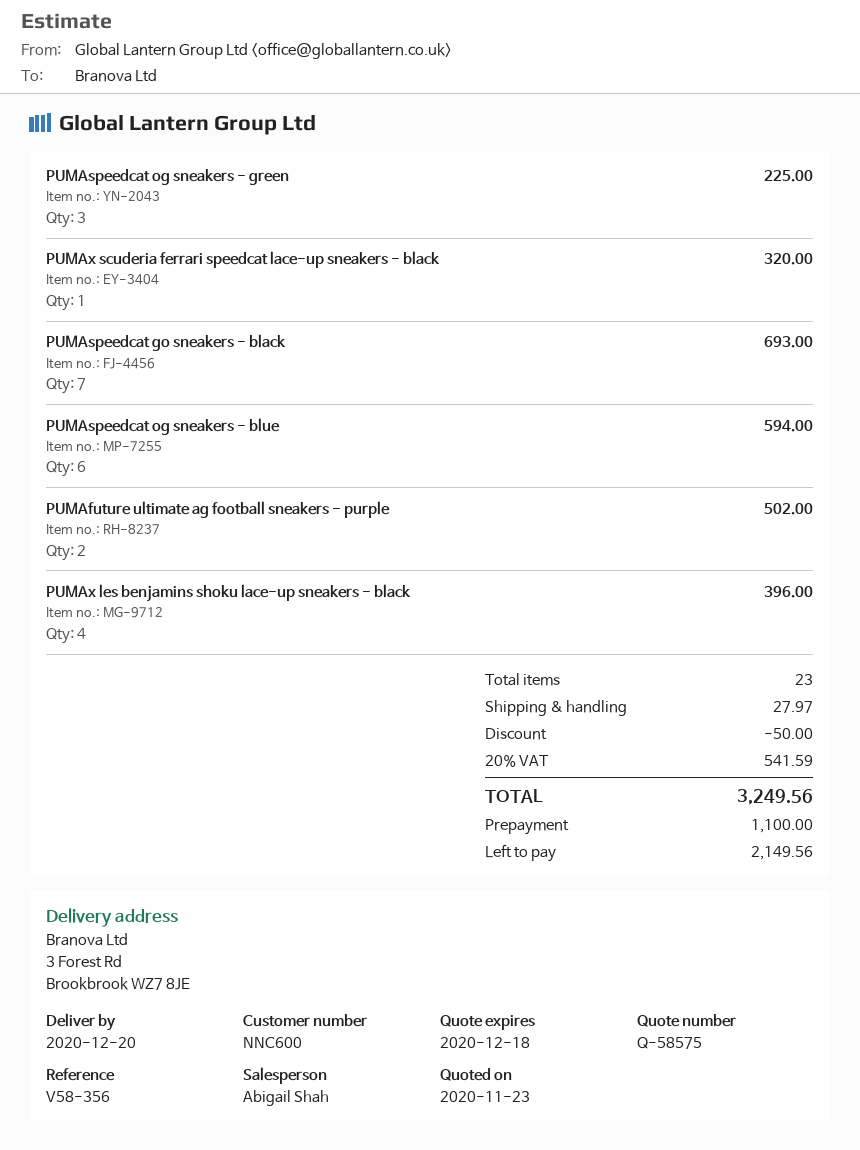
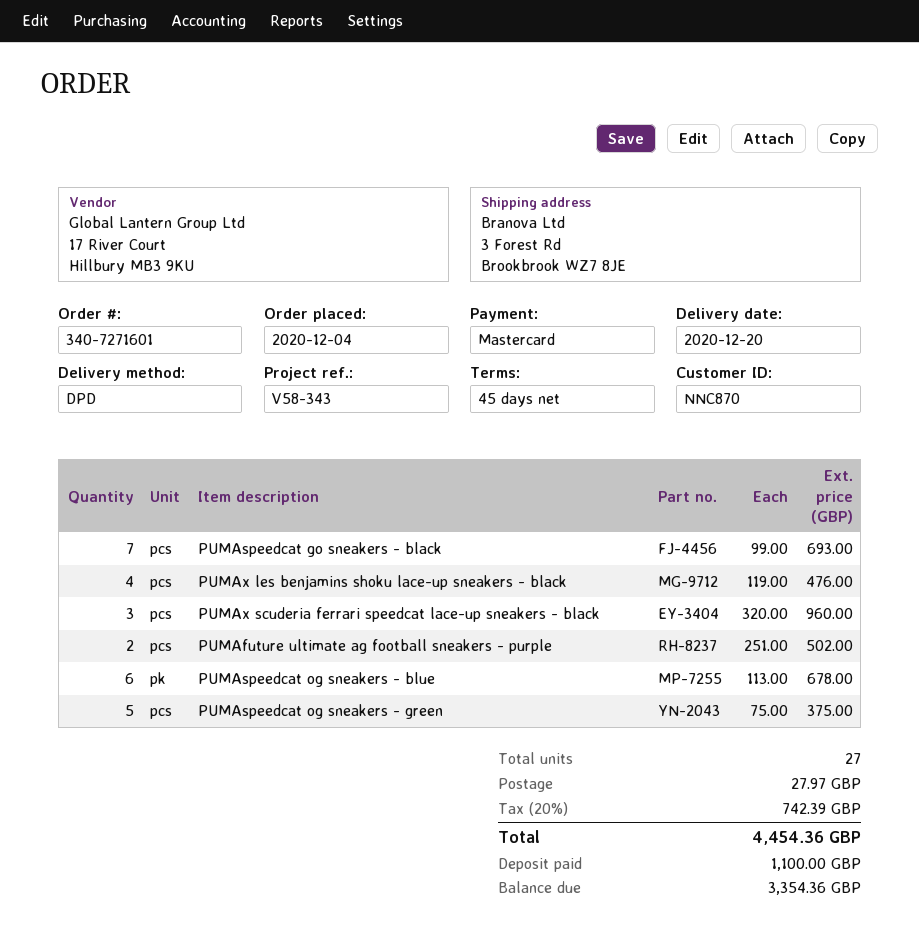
customer number: NNC600 -> NNC870
reference: V58-356 -> V58-343
PUMAspeedcat og sneakers - green: 3 for 225.00 -> 5 for 375.00
PUMAx scuderia ferrari speedcat lace-up sneakers - black: 1 for 320.00 -> 3 for 960.00
PUMAspeedcat og sneakers - blue: 6 for 594.00 -> 6 for 678.00
PUMAx les benjamins shoku lace-up sneakers - black: 4 for 396.00 -> 4 for 476.00
total quantity: 23 -> 27
discount: 50.00 -> none
tax: 20% = 541.59 -> 20% = 742.39
total: 3249.56 -> 4454.36
balance: 2149.56 -> 3354.36

